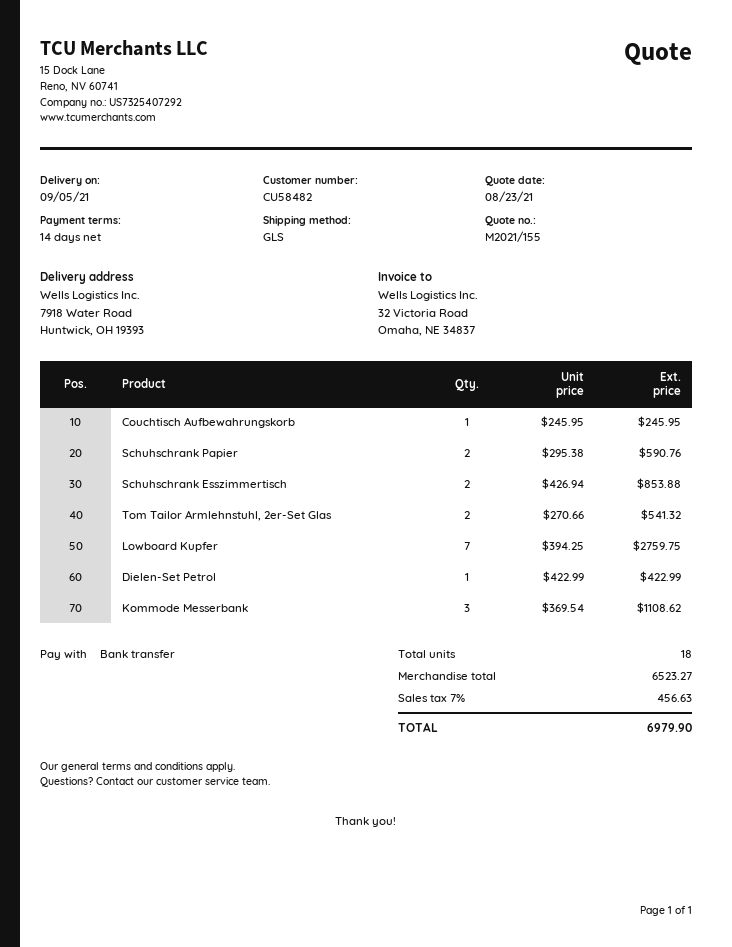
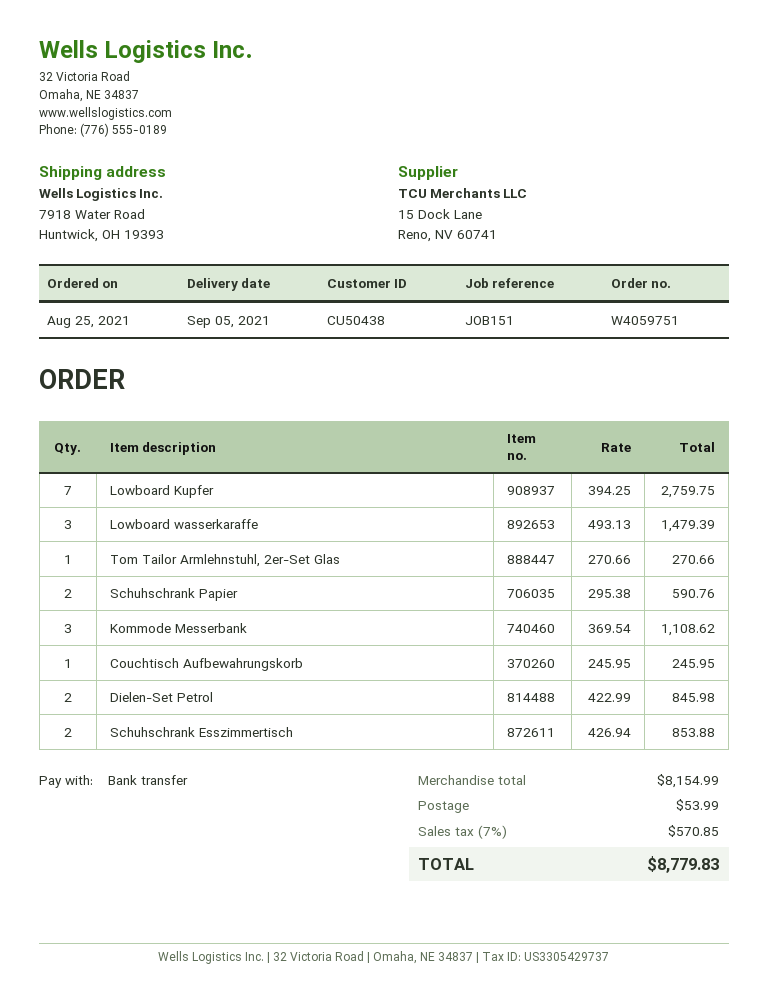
customer number: CU58482 -> CU50438
Tom Tailor Armlehnstuhl, 2er-Set Glas: 2 x 270.66 = 541.32 -> 1 x 270.66 = 270.66
Dielen-Set Petrol: 1 x 422.99 = 422.99 -> 2 x 422.99 = 845.98
Lowboard wasserkaraffe: none -> 3 x 493.13 = 1479.39
subtotal: 6523.27 -> 8154.99
shipping: none -> 53.99
tax: 7% = 456.63 -> 7% = 570.85
total: 6979.90 -> 8779.83

